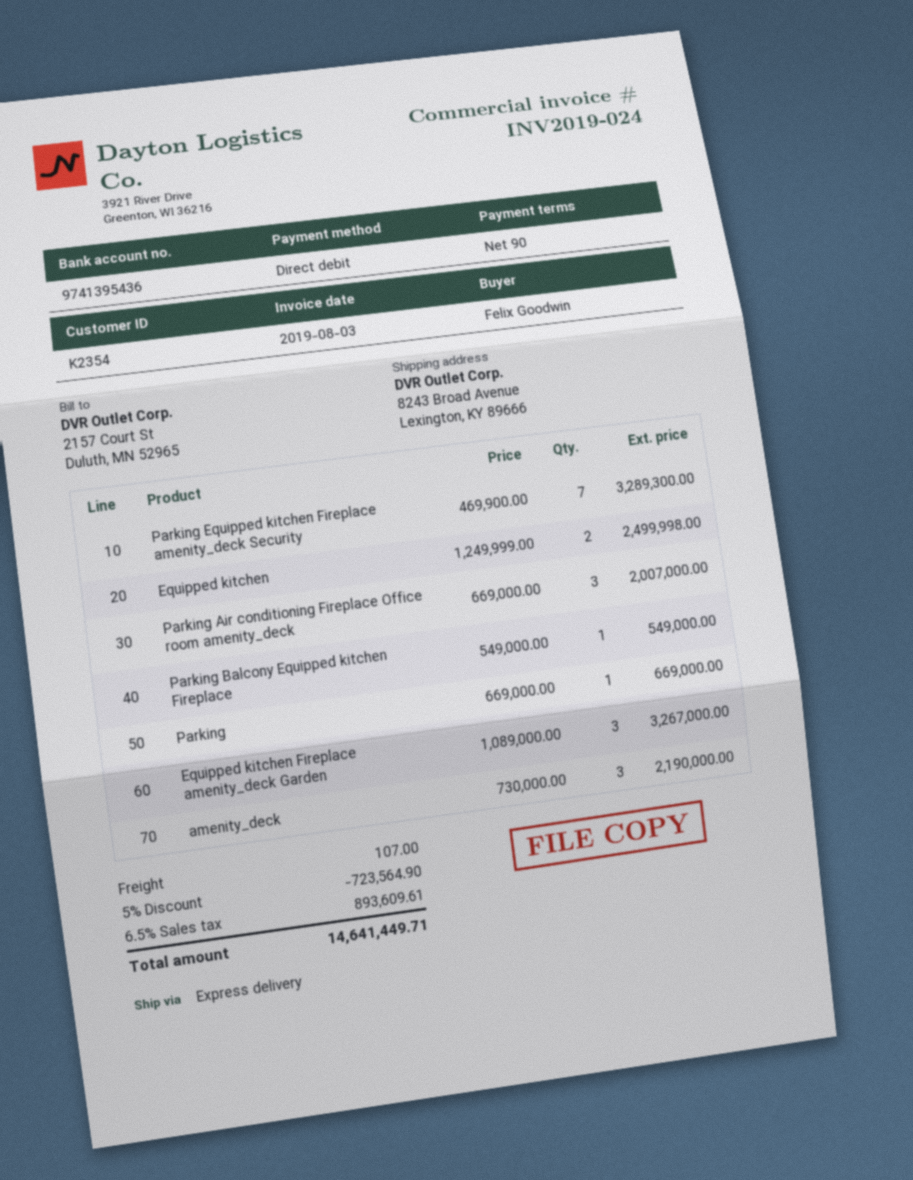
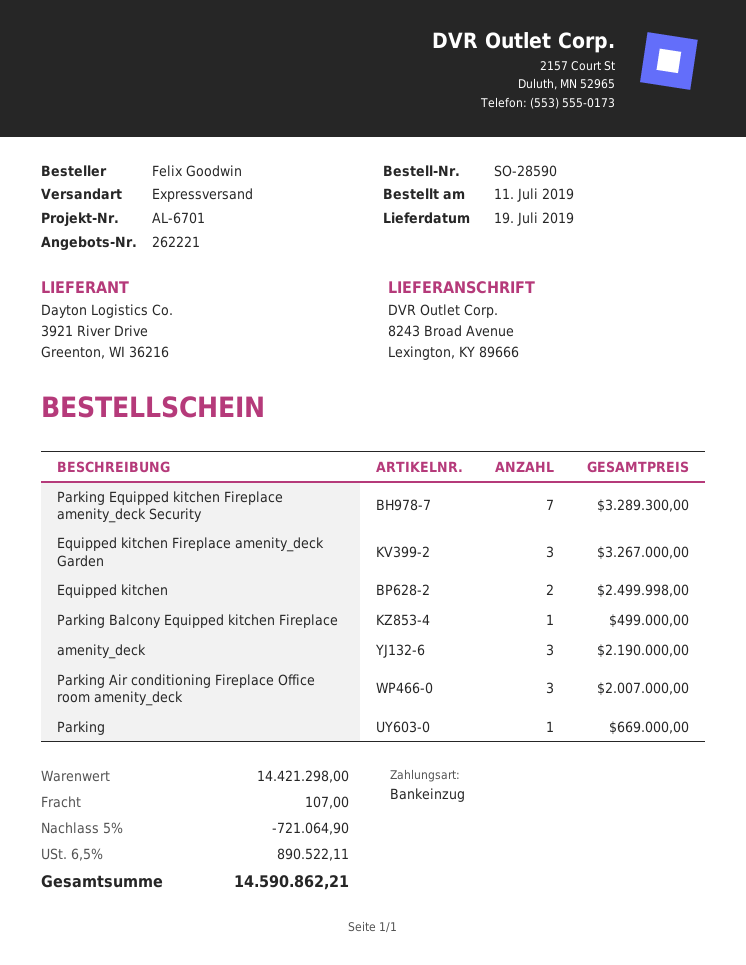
Parking Balcony Equipped kitchen Fireplace: 1 for 549000.00 -> 1 for 499000.00
discount: 5% = 723564.90 -> 5% = 721064.90
tax: 6.5% = 893609.61 -> 6.5% = 890522.11
total: 14641449.71 -> 14590862.21

